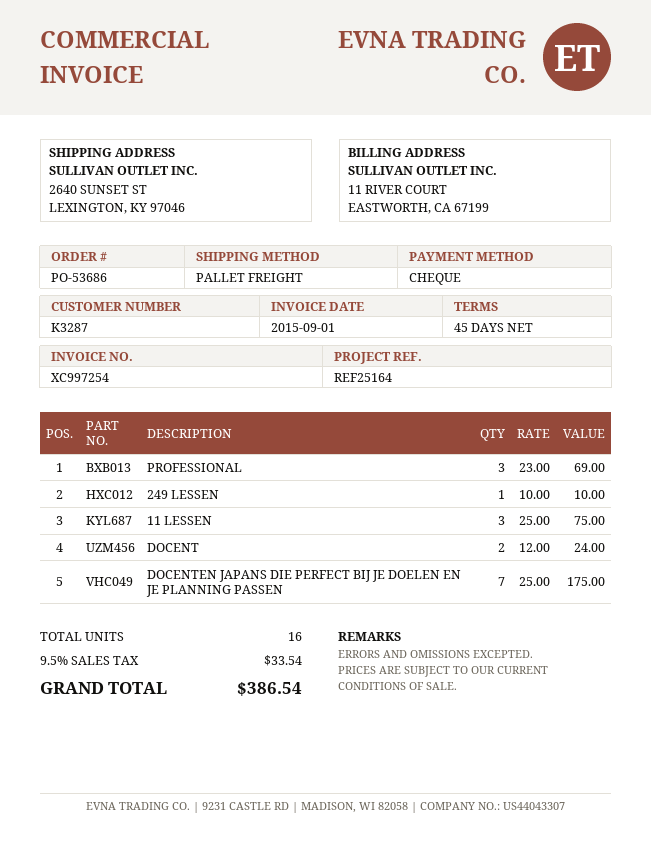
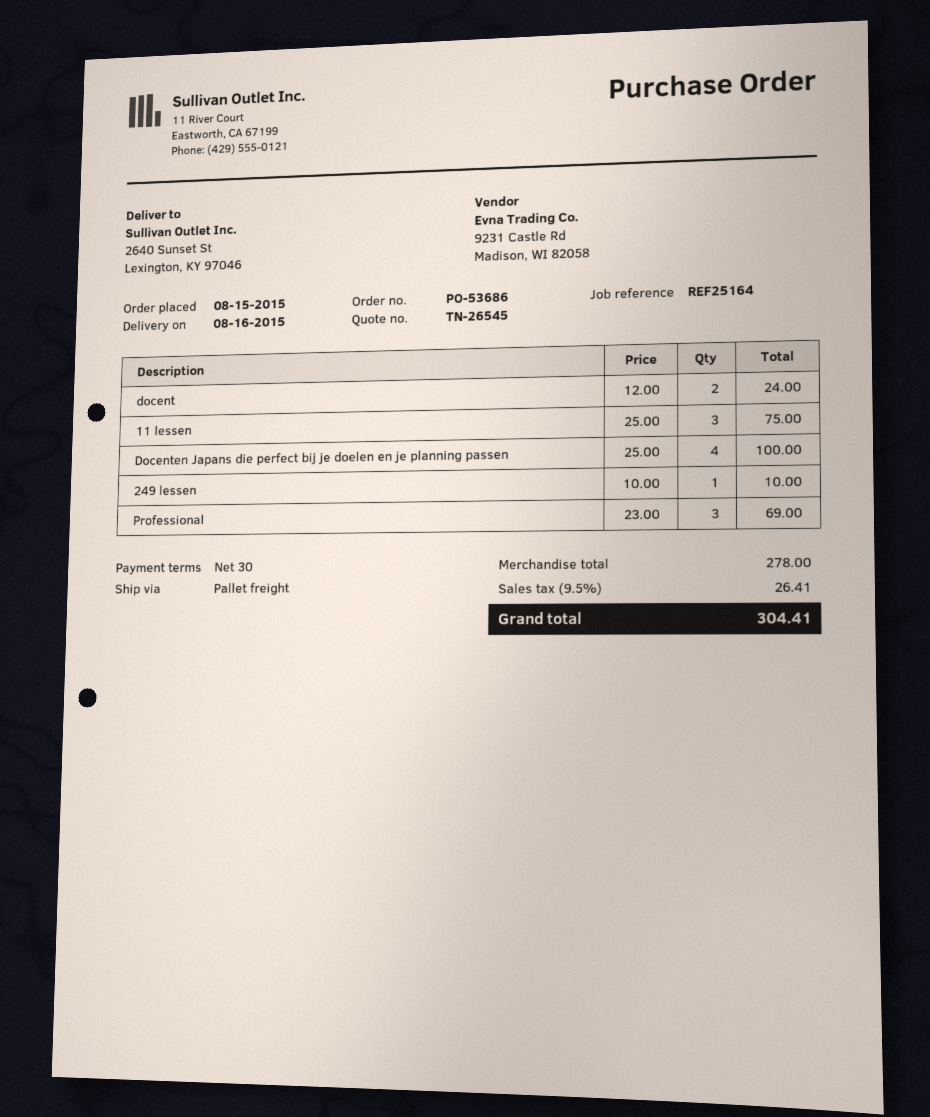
payment terms: 45 days -> 30 days
DOCENTEN JAPANS DIE PERFECT BIJ JE DOELEN EN JE PLANNING PASSEN: 7 x 25.00 = 175.00 -> 4 x 25.00 = 100.00
tax: 9.5% = 33.54 -> 9.5% = 26.41
total: 386.54 -> 304.41

